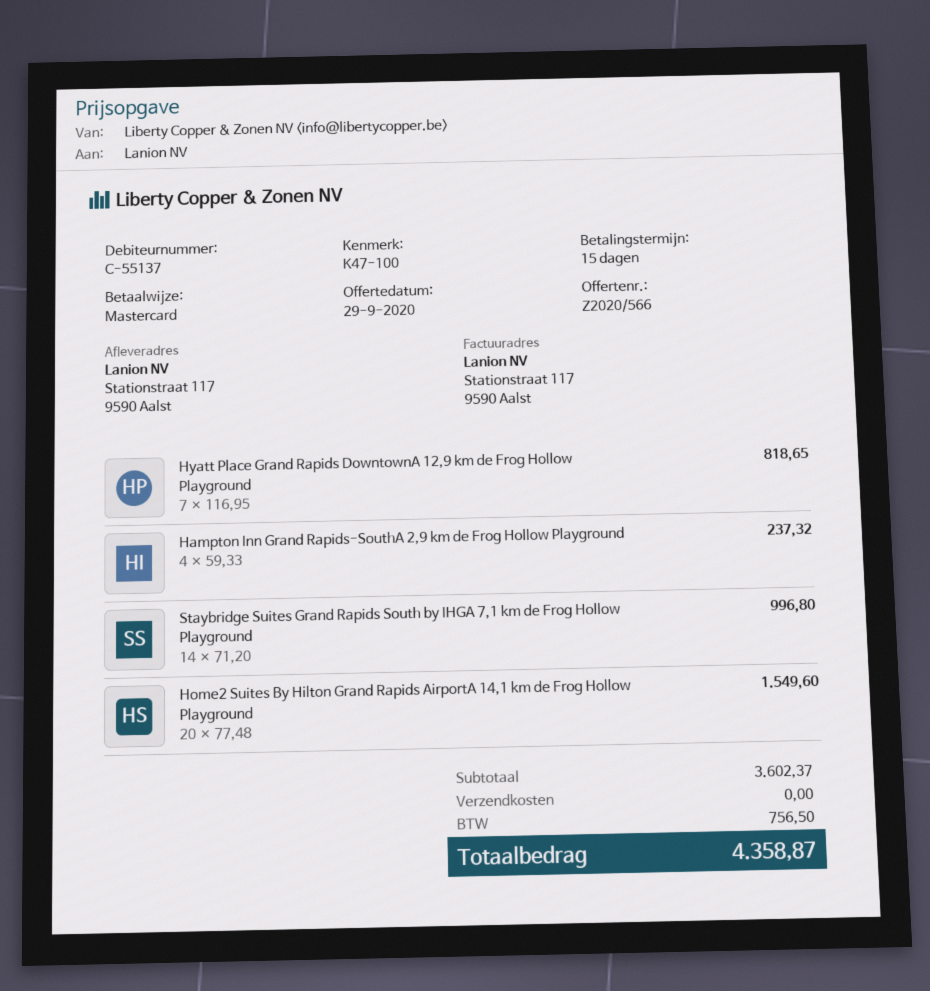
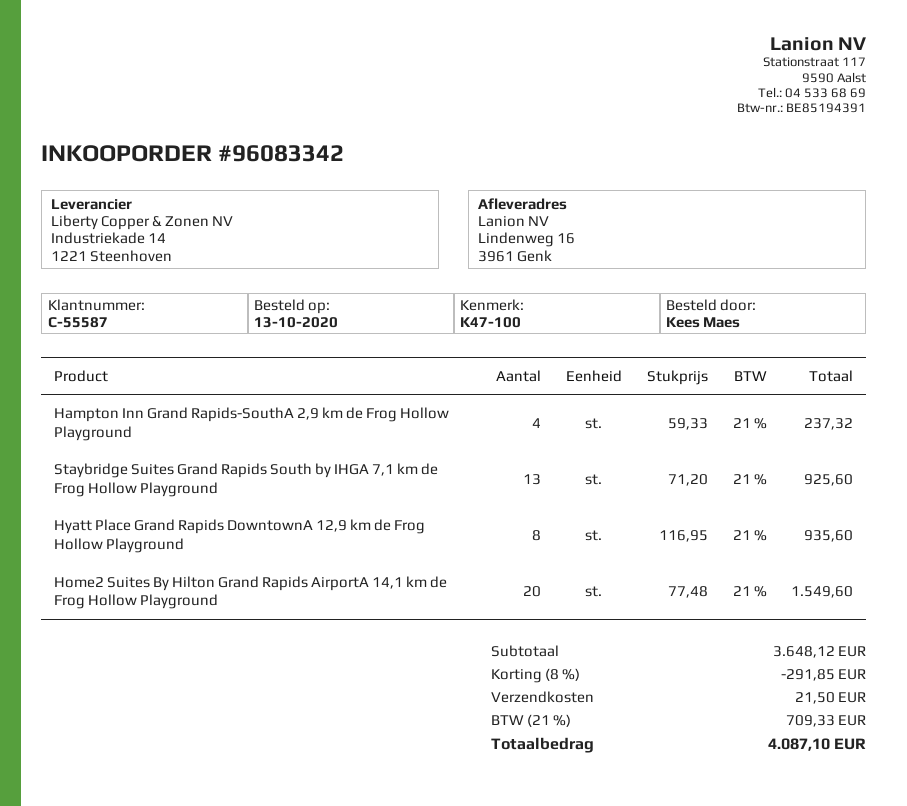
customer number: C-55137 -> C-55587
ship to: Stationstraat 117, 9590 Aalst -> Lindenweg 16, 3961 Genk
Hyatt Place Grand Rapids DowntownA 12,9 km de Frog Hollow Playground: 7 x 116.95 = 818.65 -> 8 x 116.95 = 935.60
Staybridge Suites Grand Rapids South by IHGA 7,1 km de Frog Hollow Playground: 14 x 71.20 = 996.80 -> 13 x 71.20 = 925.60
subtotal: 3602.37 -> 3648.12
discount: none -> 8% = 291.85
shipping: 0.00 -> 21.50
tax: 756.50 -> 709.33
total: 4358.87 -> 4087.10

